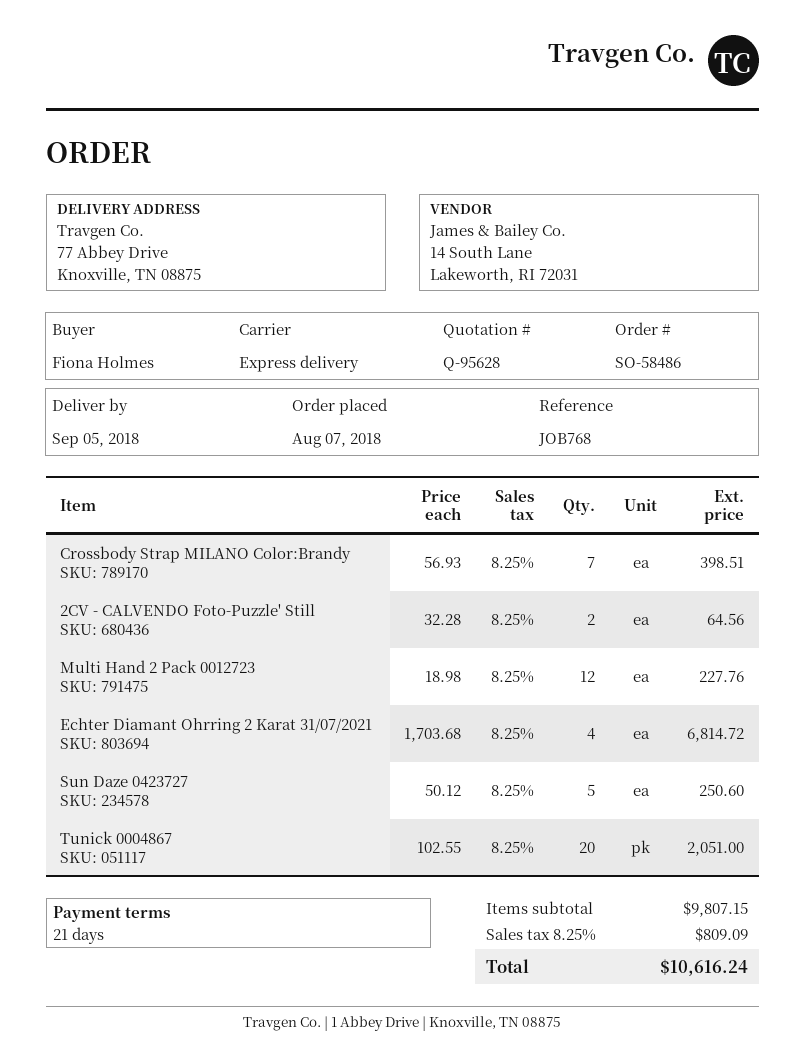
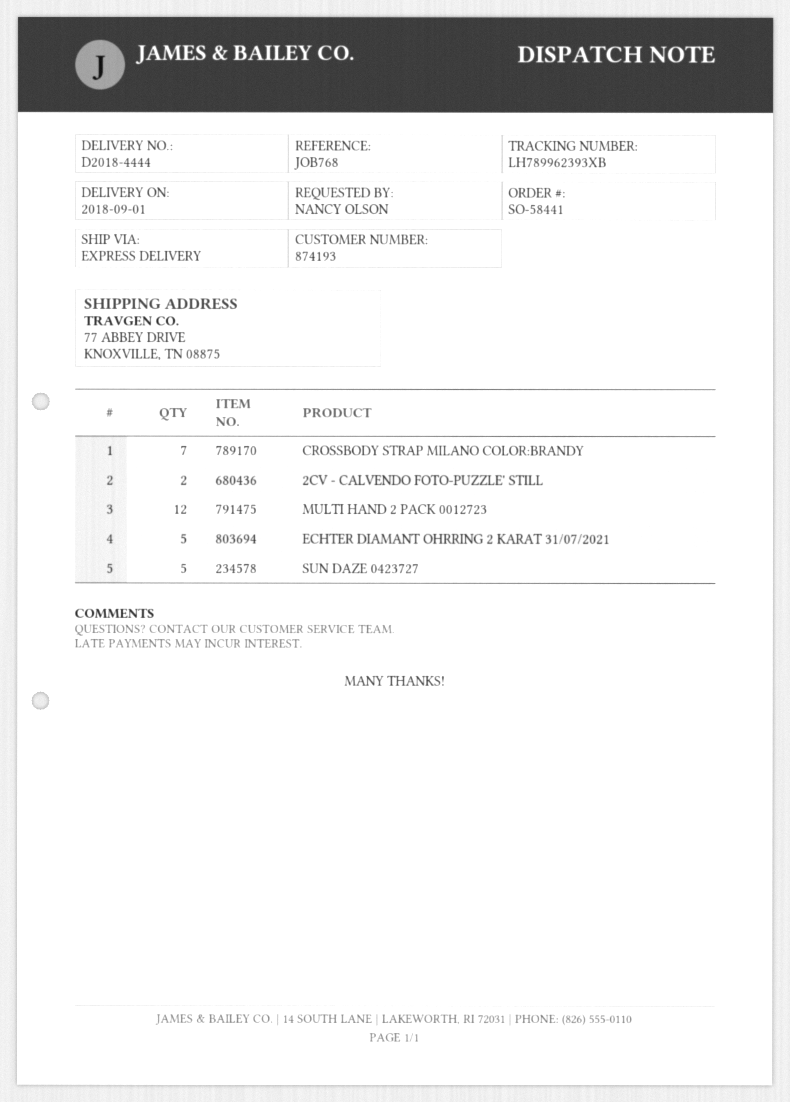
order number: SO-58486 -> SO-58441
delivery date: 2018-09-05 -> 2018-09-01
ordered by: Fiona Holmes -> NANCY OLSON
Echter Diamant Ohrring 2 Karat 31/07/2021: 4 -> 5
Tunick 0004867: 20 -> none

